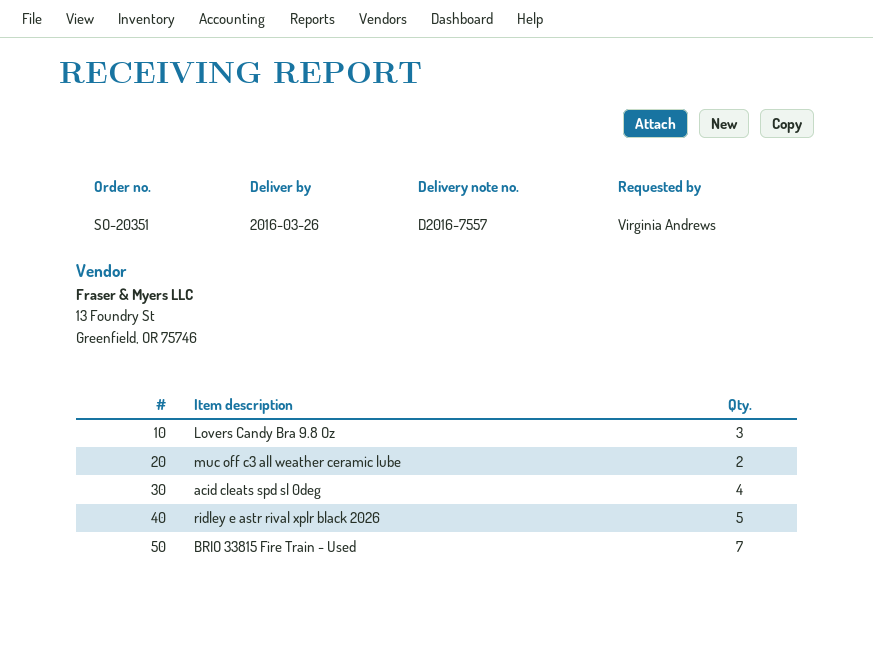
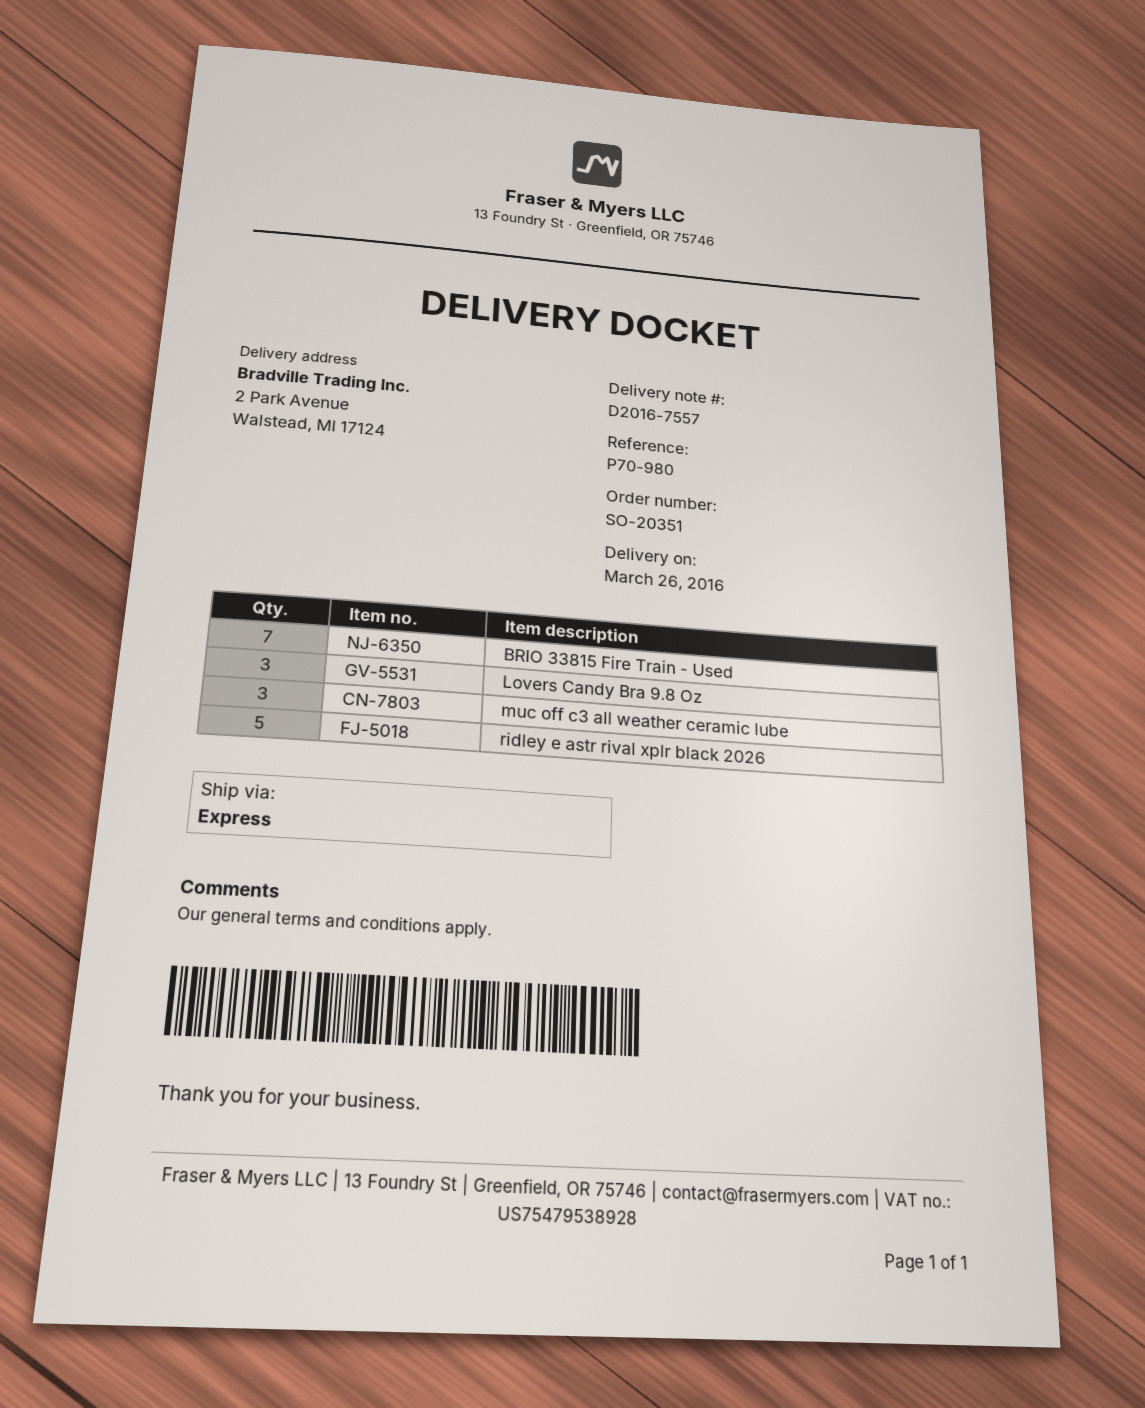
muc off c3 all weather ceramic lube: 2 -> 3
acid cleats spd sl 0deg: 4 -> none

